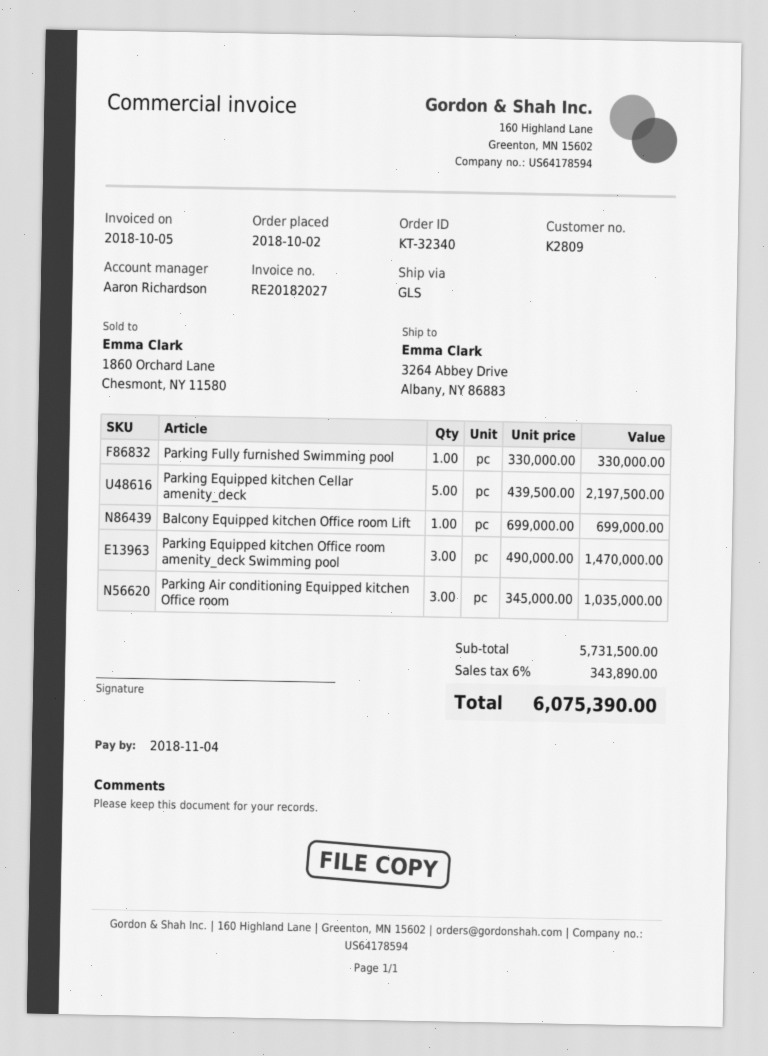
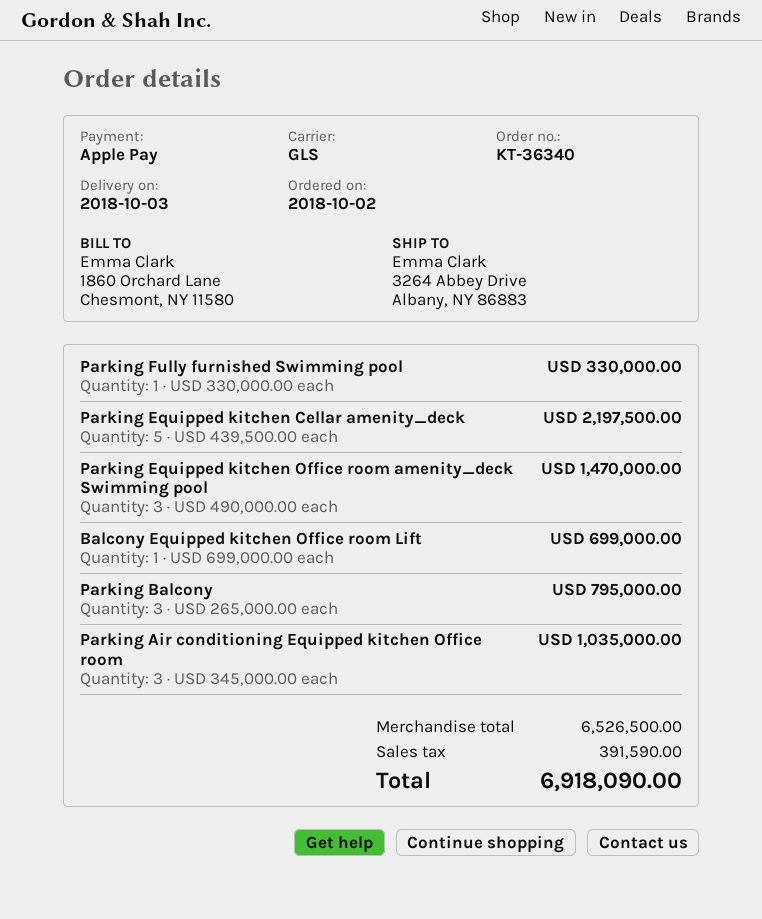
order number: KT-32340 -> KT-36340
Parking Balcony: none -> 3 x 265000.00 = 795000.00
subtotal: 5731500.00 -> 6526500.00
tax: 343890.00 -> 391590.00
total: 6075390.00 -> 6918090.00

